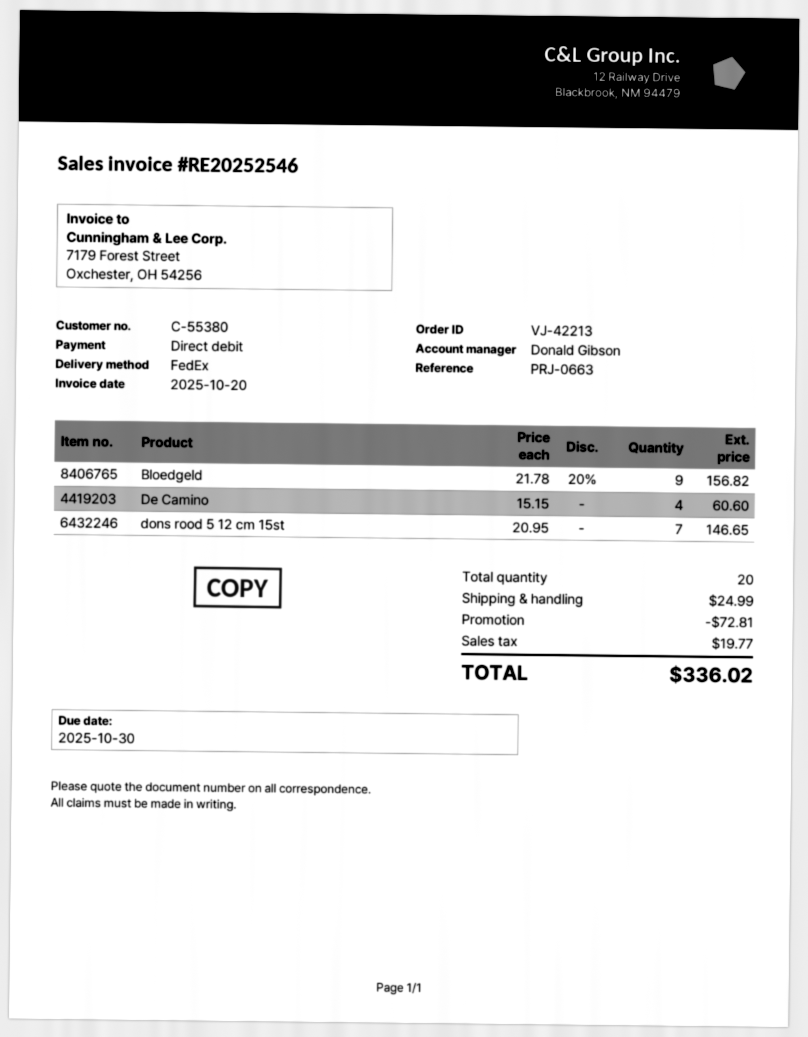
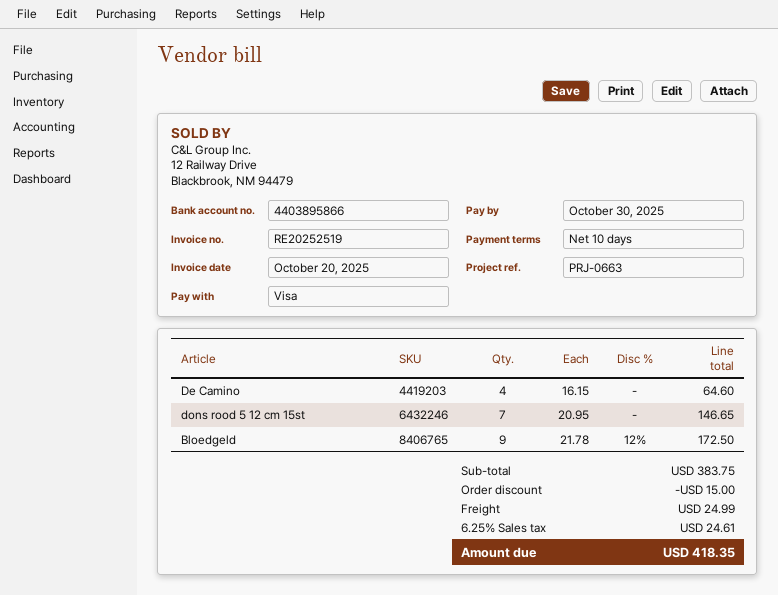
invoice number: RE20252546 -> RE20252519
payment method: direct debit -> Visa
Bloedgeld: 9 x 21.78 - 20% = 156.82 -> 9 x 21.78 - 12% = 172.50
De Camino: 4 x 15.15 = 60.60 -> 4 x 16.15 = 64.60
discount: 72.81 -> 15.00
tax: 19.77 -> 24.61
total: 336.02 -> 418.35

